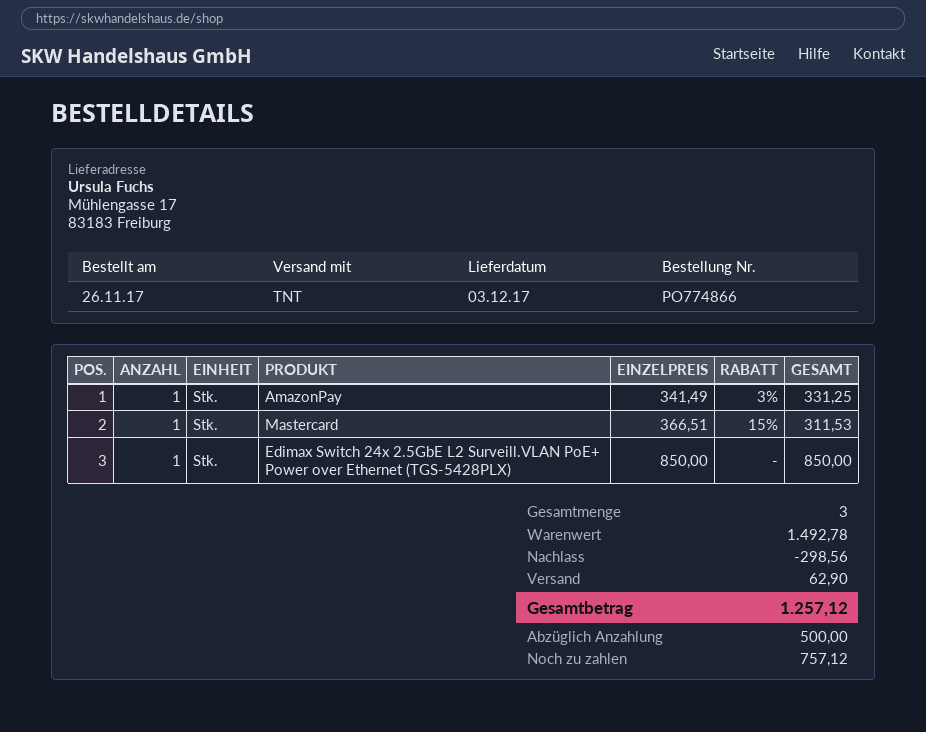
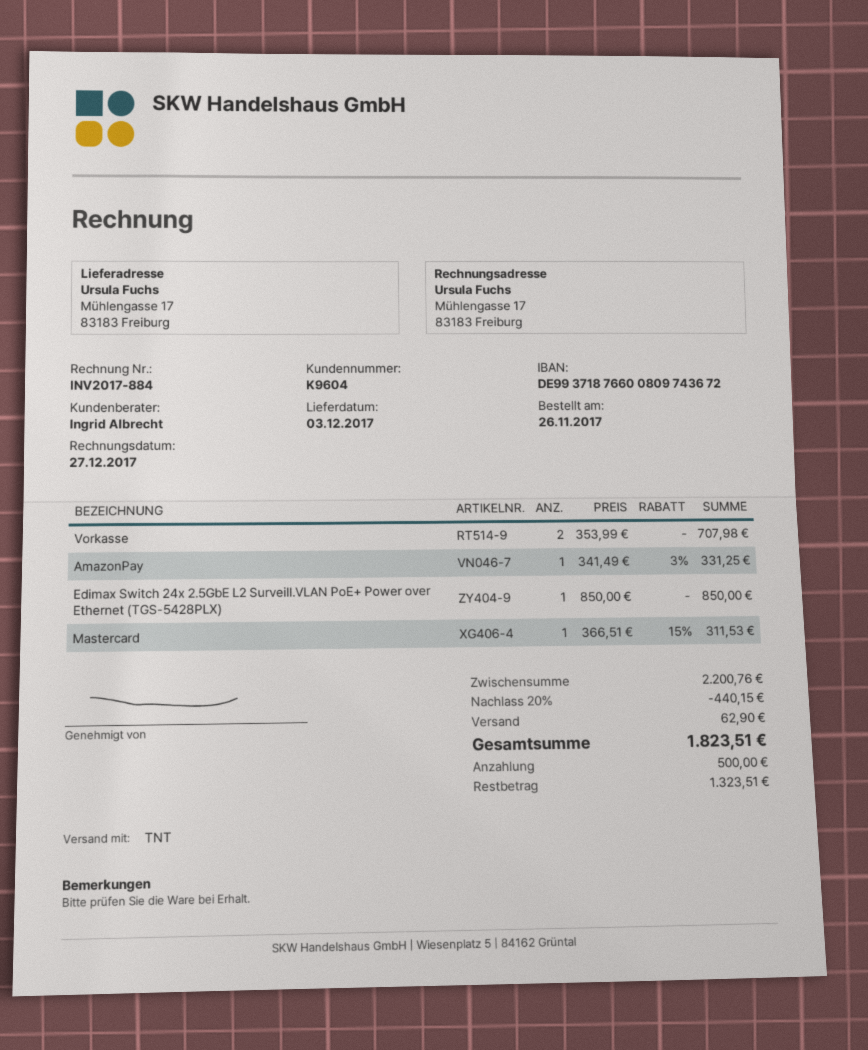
Vorkasse: none -> 2 x 353.99 = 707.98
subtotal: 1492.78 -> 2200.76
discount: 298.56 -> 440.15
total: 1257.12 -> 1823.51
balance: 757.12 -> 1323.51

